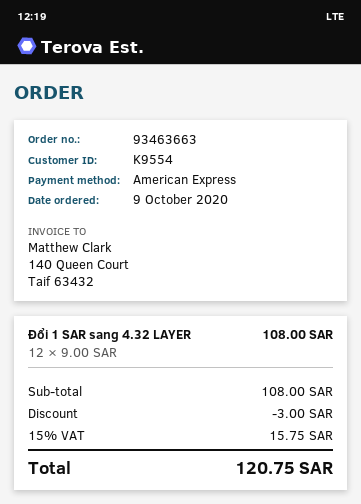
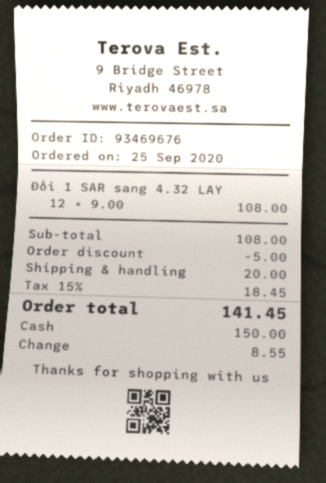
order number: 93463663 -> 93469676
order date: 2020-10-09 -> 2020-09-25
payment method: American Express -> cash
discount: 3.00 -> 5.00
shipping: none -> 20.00
tax: 15% = 15.75 -> 15% = 18.45
total: 120.75 -> 141.45

